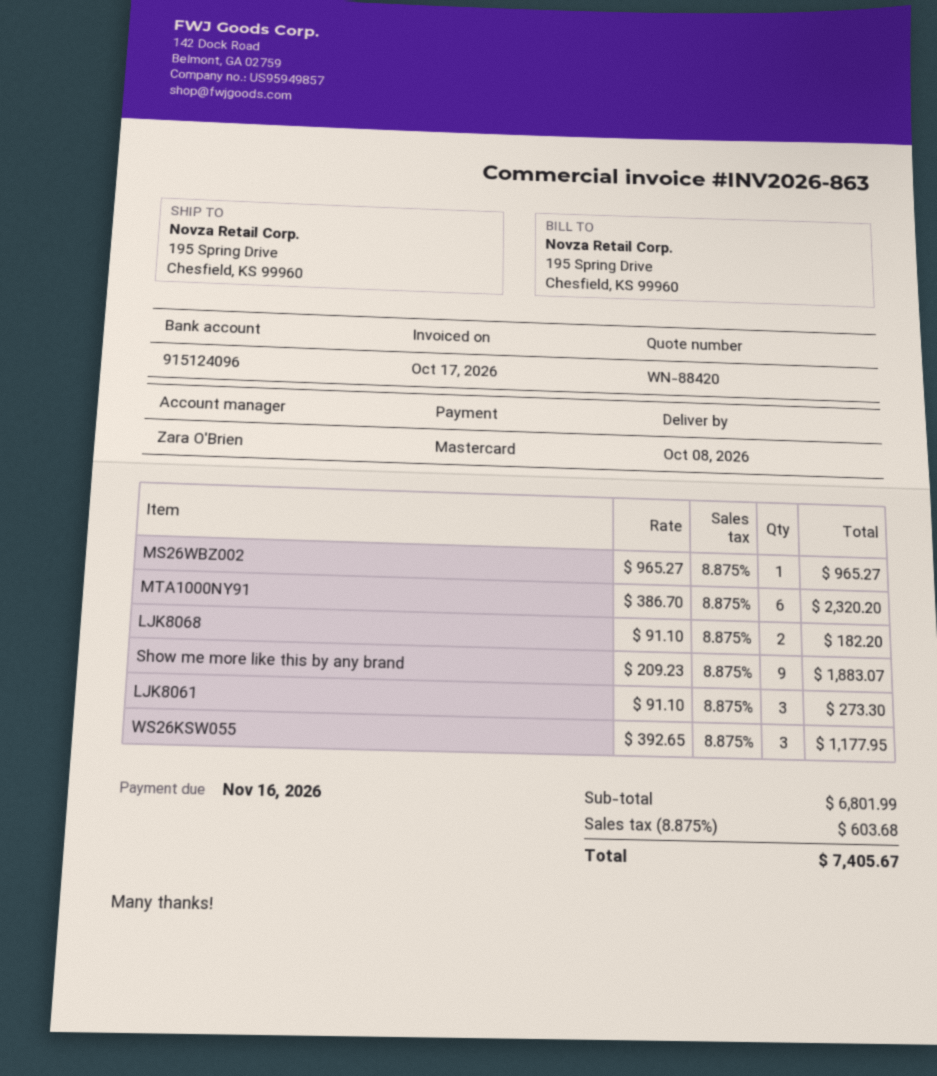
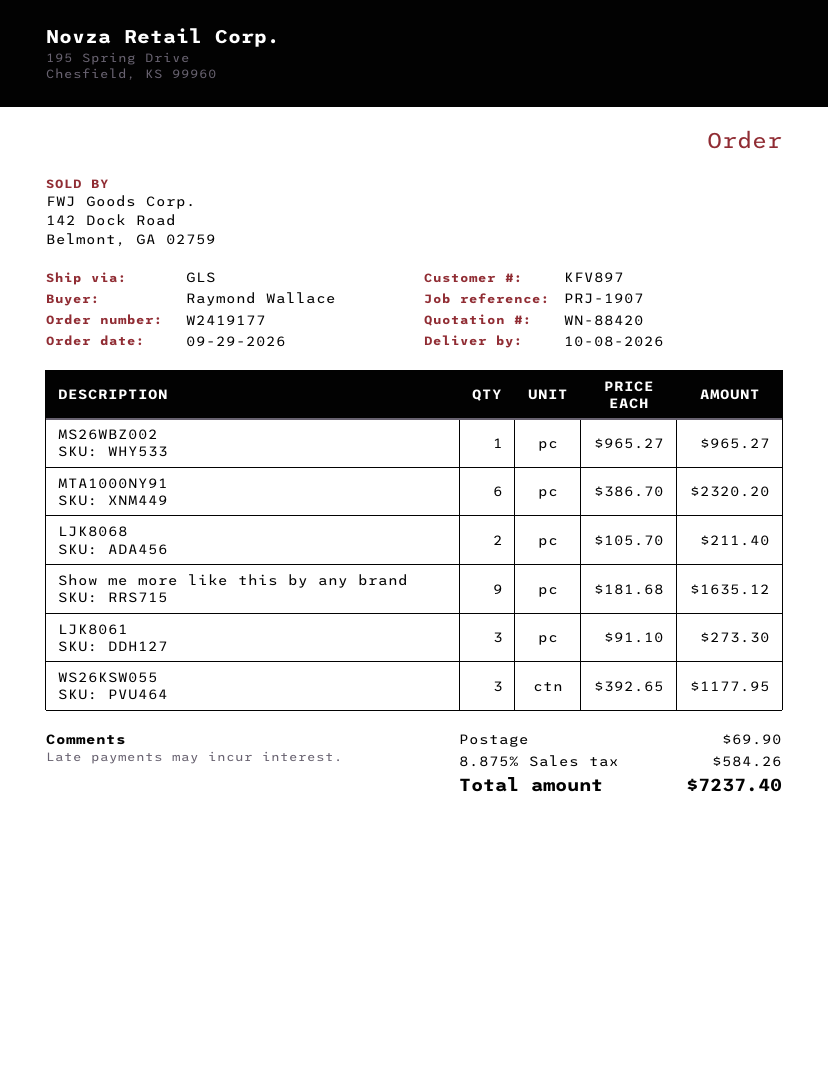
LJK8068: 2 x 91.10 = 182.20 -> 2 x 105.70 = 211.40
Show me more like this by any brand: 9 x 209.23 = 1883.07 -> 9 x 181.68 = 1635.12
shipping: none -> 69.90
tax: 8.875% = 603.68 -> 8.875% = 584.26
total: 7405.67 -> 7237.40

